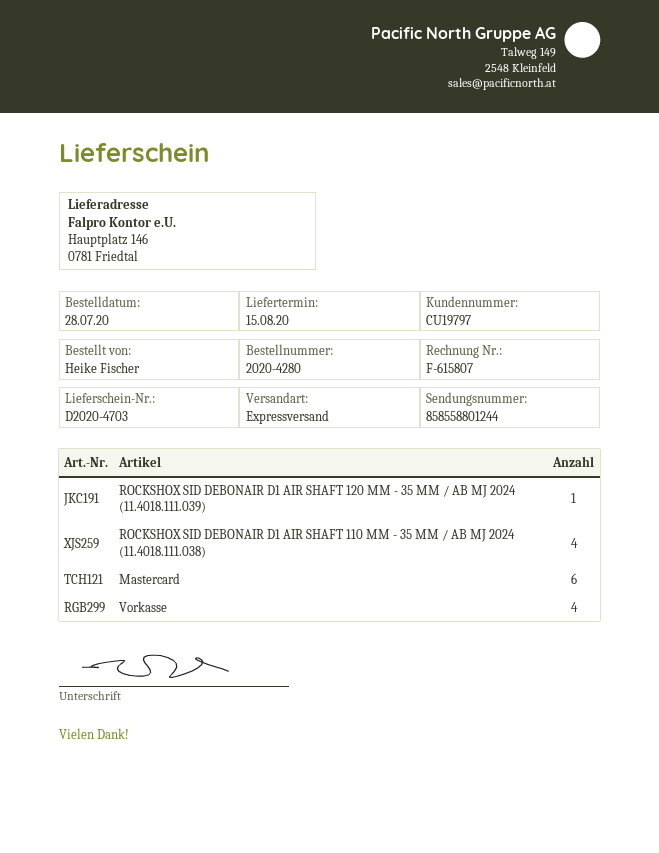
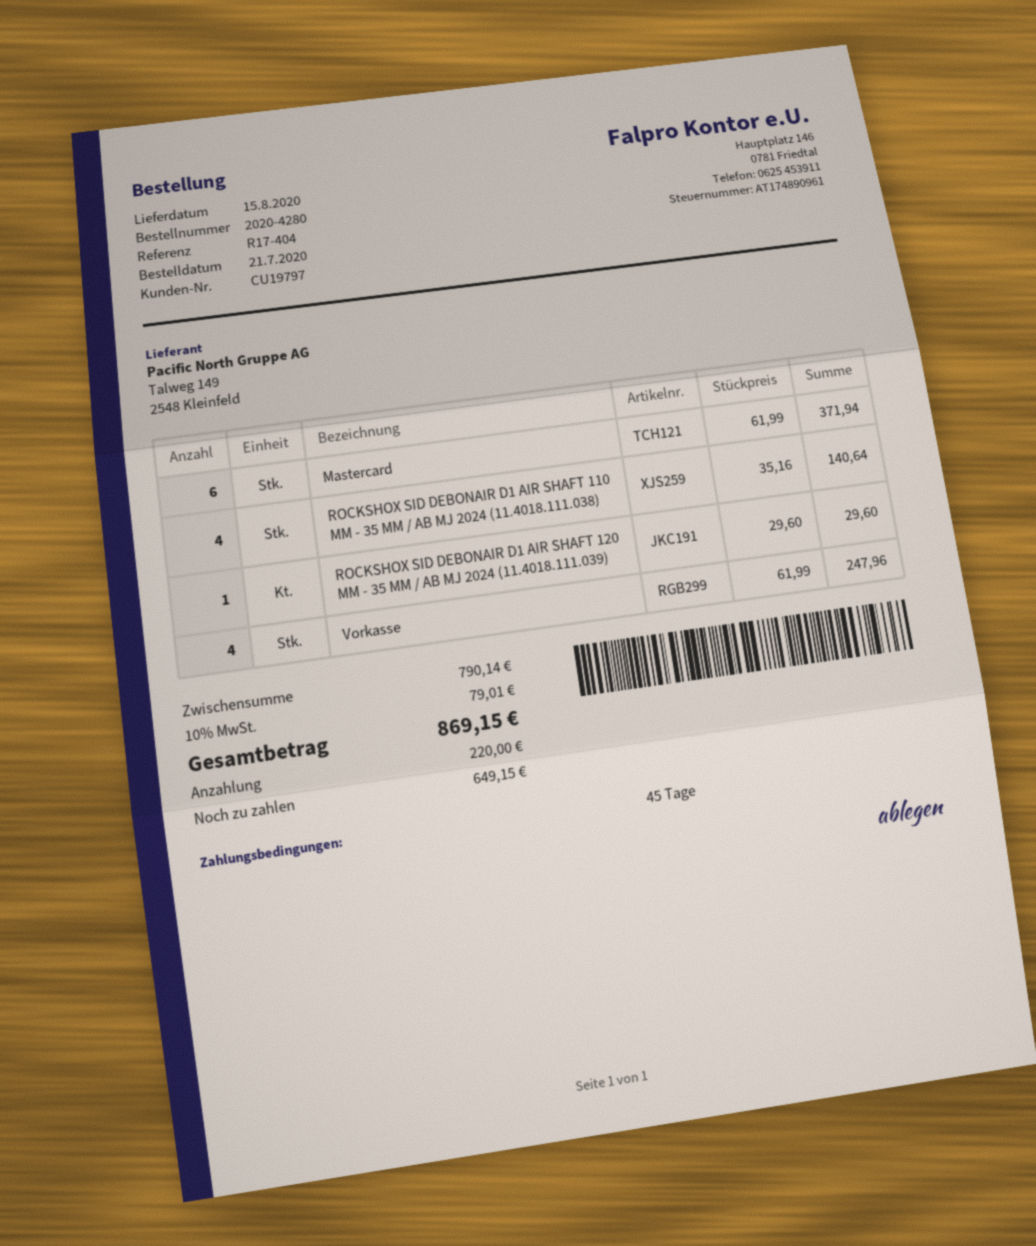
order date: 2020-07-28 -> 2020-07-21

